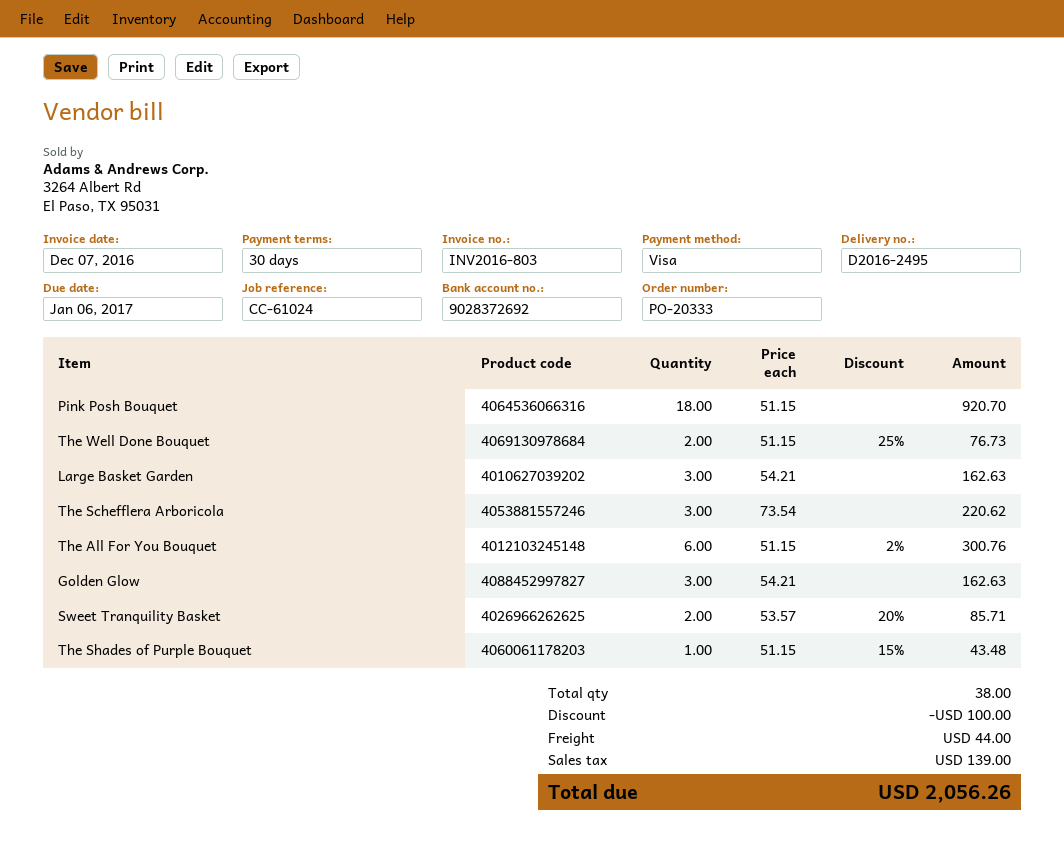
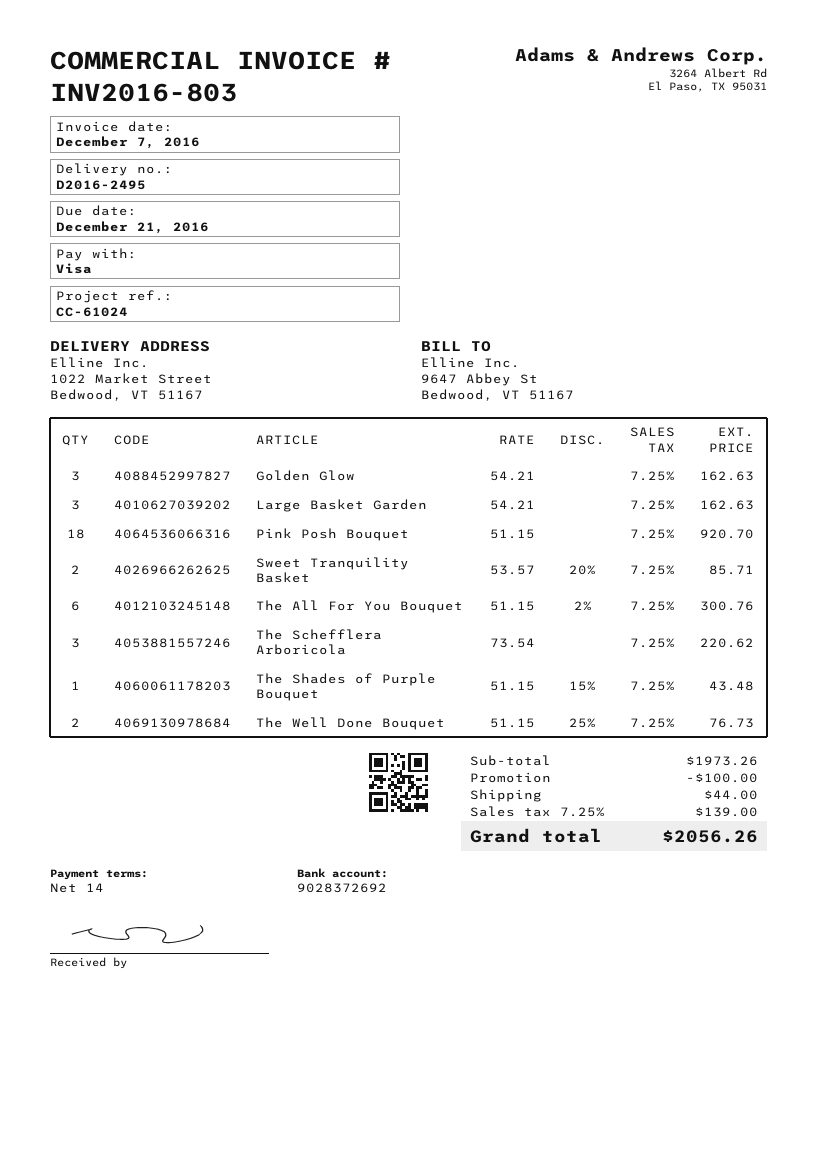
payment terms: 30 days -> 14 days
due date: 2017-01-06 -> 2016-12-21

